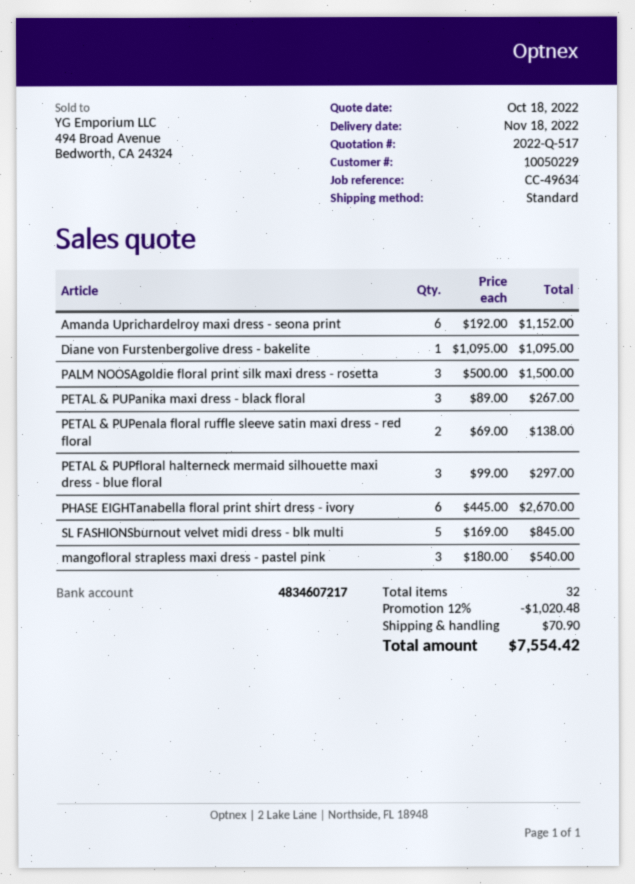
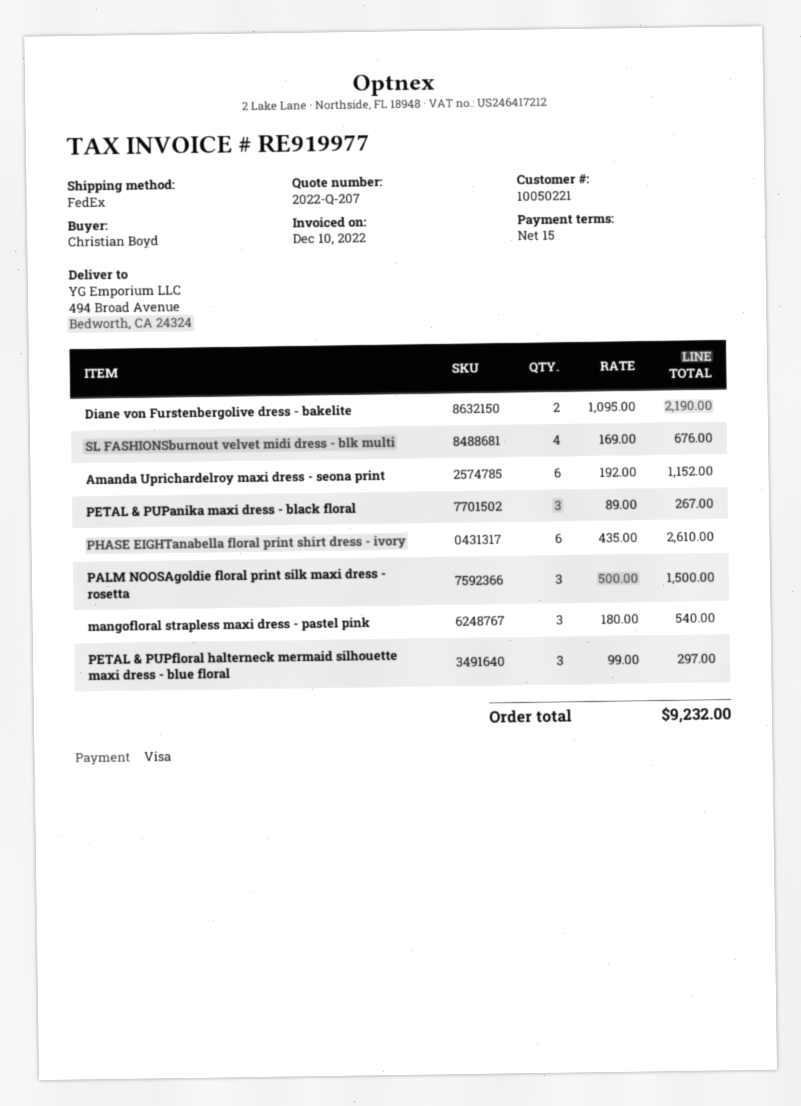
quote number: 2022-Q-517 -> 2022-Q-207
customer number: 10050229 -> 10050221
shipping method: standard -> FedEx
Diane von Furstenbergolive dress - bakelite: 1 x 1095.00 = 1095.00 -> 2 x 1095.00 = 2190.00
PETAL & PUPenala floral ruffle sleeve satin maxi dress - red floral: 2 x 69.00 = 138.00 -> none
PHASE EIGHTanabella floral print shirt dress - ivory: 6 x 445.00 = 2670.00 -> 6 x 435.00 = 2610.00
SL FASHIONSburnout velvet midi dress - blk multi: 5 x 169.00 = 845.00 -> 4 x 169.00 = 676.00
discount: 12% = 1020.48 -> none
shipping: 70.90 -> none
total: 7554.42 -> 9232.00

